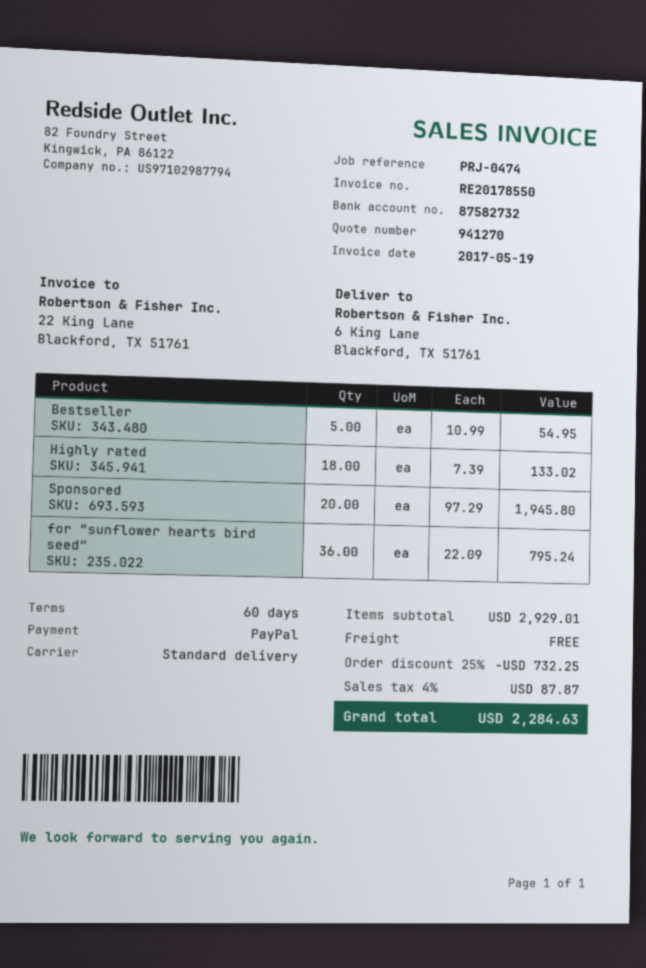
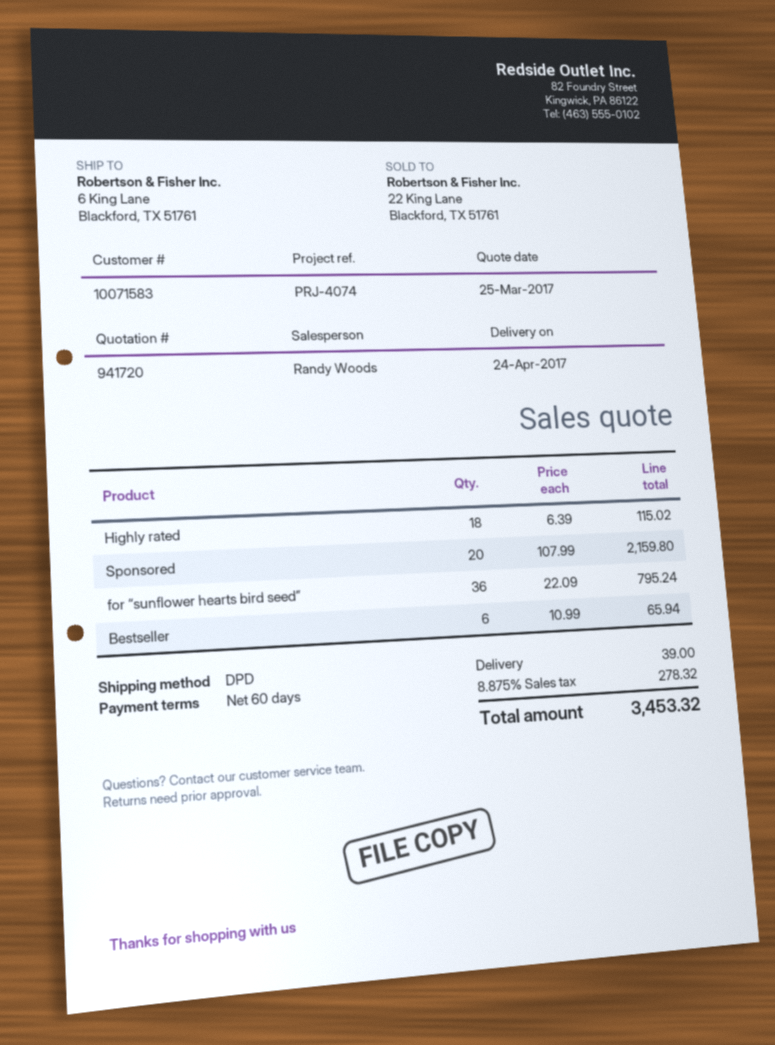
quote number: 941270 -> 941720
reference: PRJ-0474 -> PRJ-4074
shipping method: standard -> DPD
Bestseller: 5 x 10.99 = 54.95 -> 6 x 10.99 = 65.94
Highly rated: 18 x 7.39 = 133.02 -> 18 x 6.39 = 115.02
Sponsored: 20 x 97.29 = 1945.80 -> 20 x 107.99 = 2159.80
discount: 25% = 732.25 -> none
shipping: 0.00 -> 39.00
tax: 4% = 87.87 -> 8.875% = 278.32
total: 2284.63 -> 3453.32

